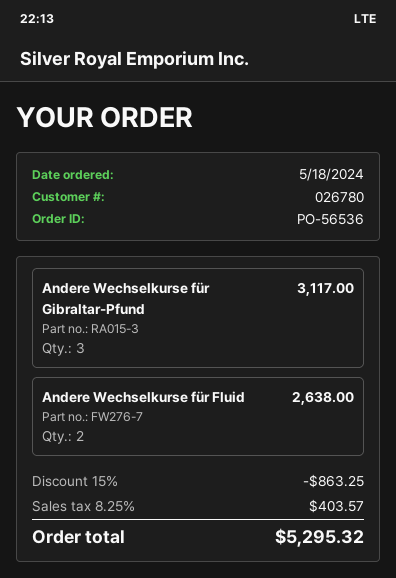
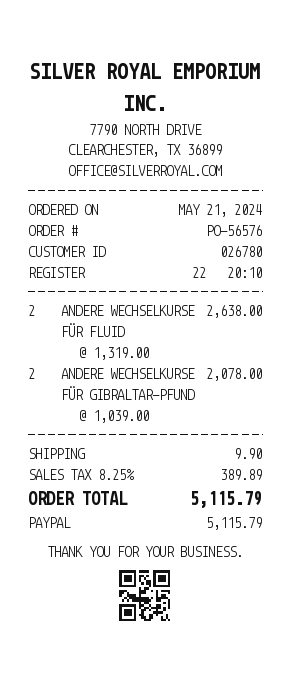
order number: PO-56536 -> PO-56576
order date: 2024-05-18 -> 2024-05-21
Andere Wechselkurse für Gibraltar-Pfund: 3 for 3117.00 -> 2 for 2078.00
discount: 15% = 863.25 -> none
shipping: none -> 9.90
tax: 8.25% = 403.57 -> 8.25% = 389.89
total: 5295.32 -> 5115.79

